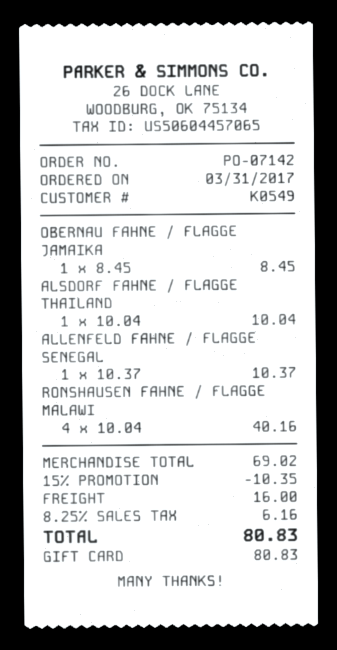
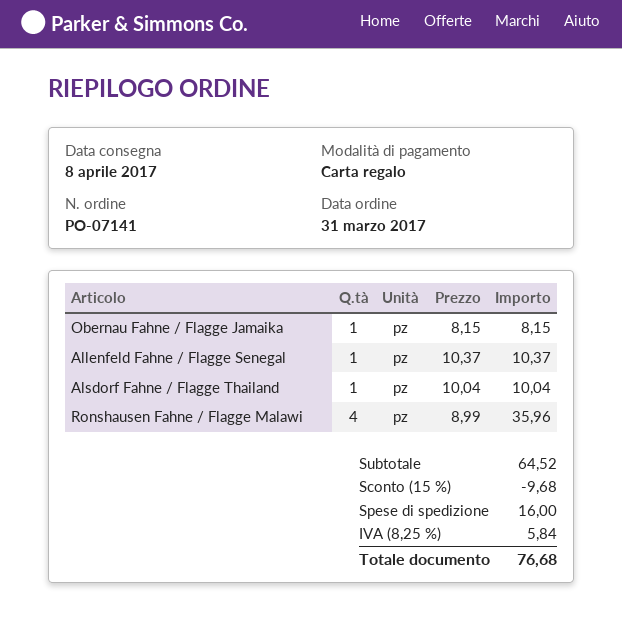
order number: PO-07142 -> PO-07141
OBERNAU FAHNE / FLAGGE JAMAIKA: 1 x 8.45 = 8.45 -> 1 x 8.15 = 8.15
RONSHAUSEN FAHNE / FLAGGE MALAWI: 4 x 10.04 = 40.16 -> 4 x 8.99 = 35.96
subtotal: 69.02 -> 64.52
discount: 15% = 10.35 -> 15% = 9.68
tax: 8.25% = 6.16 -> 8.25% = 5.84
total: 80.83 -> 76.68

